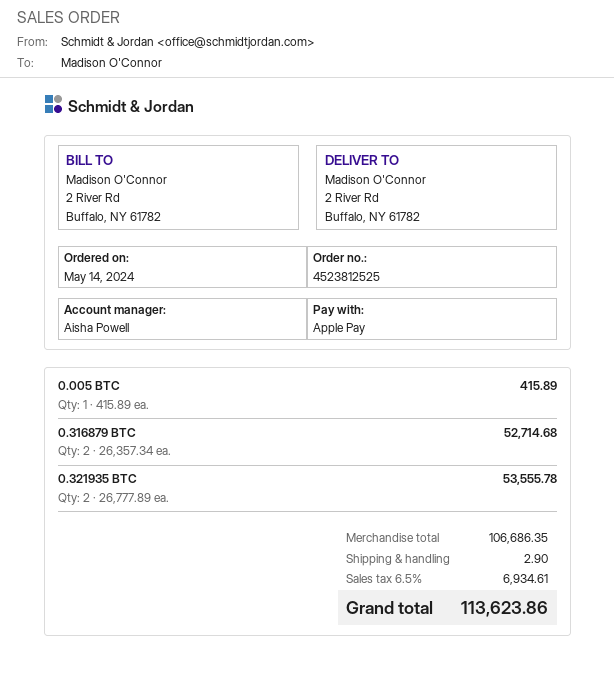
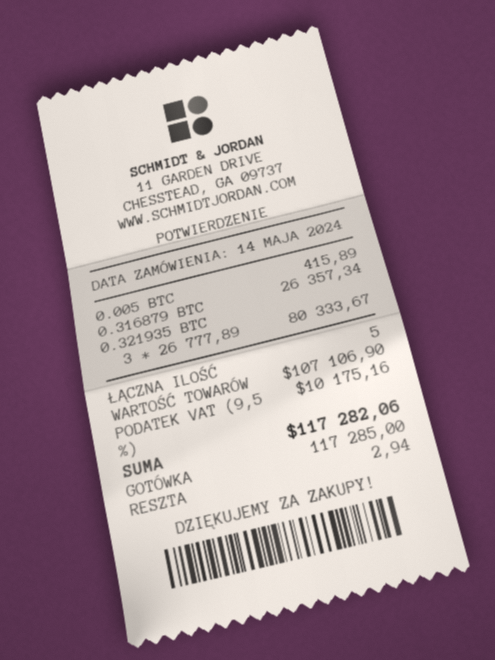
payment method: Apple Pay -> cash
0.316879 BTC: 2 x 26357.34 = 52714.68 -> 1 x 26357.34 = 26357.34
0.321935 BTC: 2 x 26777.89 = 53555.78 -> 3 x 26777.89 = 80333.67
subtotal: 106686.35 -> 107106.90
shipping: 2.90 -> none
tax: 6.5% = 6934.61 -> 9.5% = 10175.16
total: 113623.86 -> 117282.06

